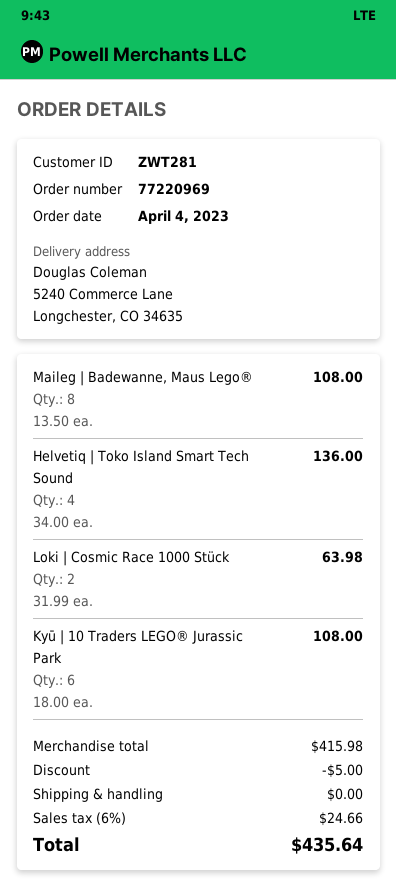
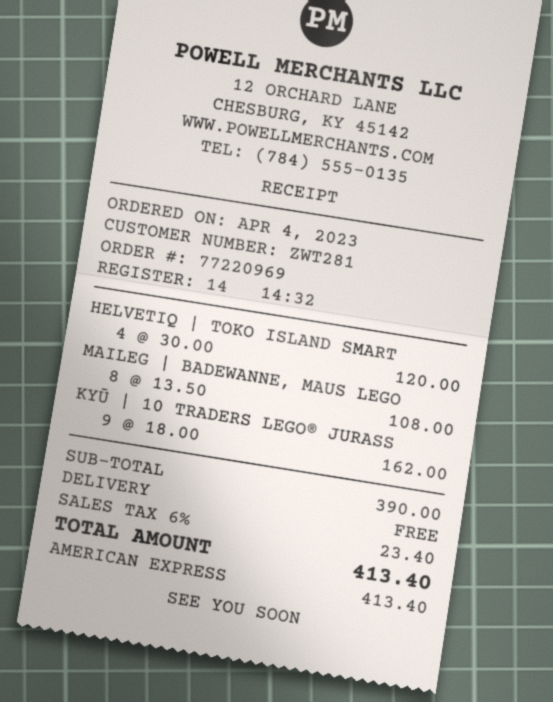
Helvetiq | Toko Island Smart Tech Sound: 4 x 34.00 = 136.00 -> 4 x 30.00 = 120.00
Loki | Cosmic Race 1000 Stück: 2 x 31.99 = 63.98 -> none
Kyū | 10 Traders LEGO® Jurassic Park: 6 x 18.00 = 108.00 -> 9 x 18.00 = 162.00
subtotal: 415.98 -> 390.00
discount: 5.00 -> none
tax: 6% = 24.66 -> 6% = 23.40
total: 435.64 -> 413.40

